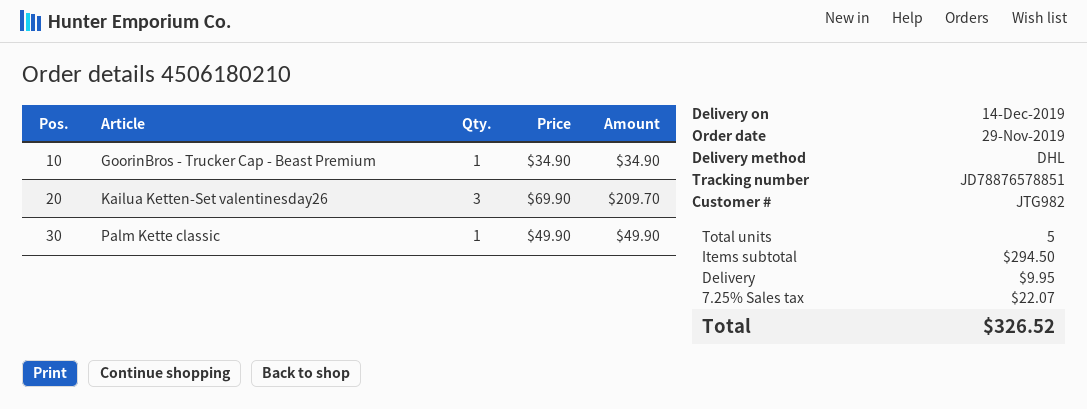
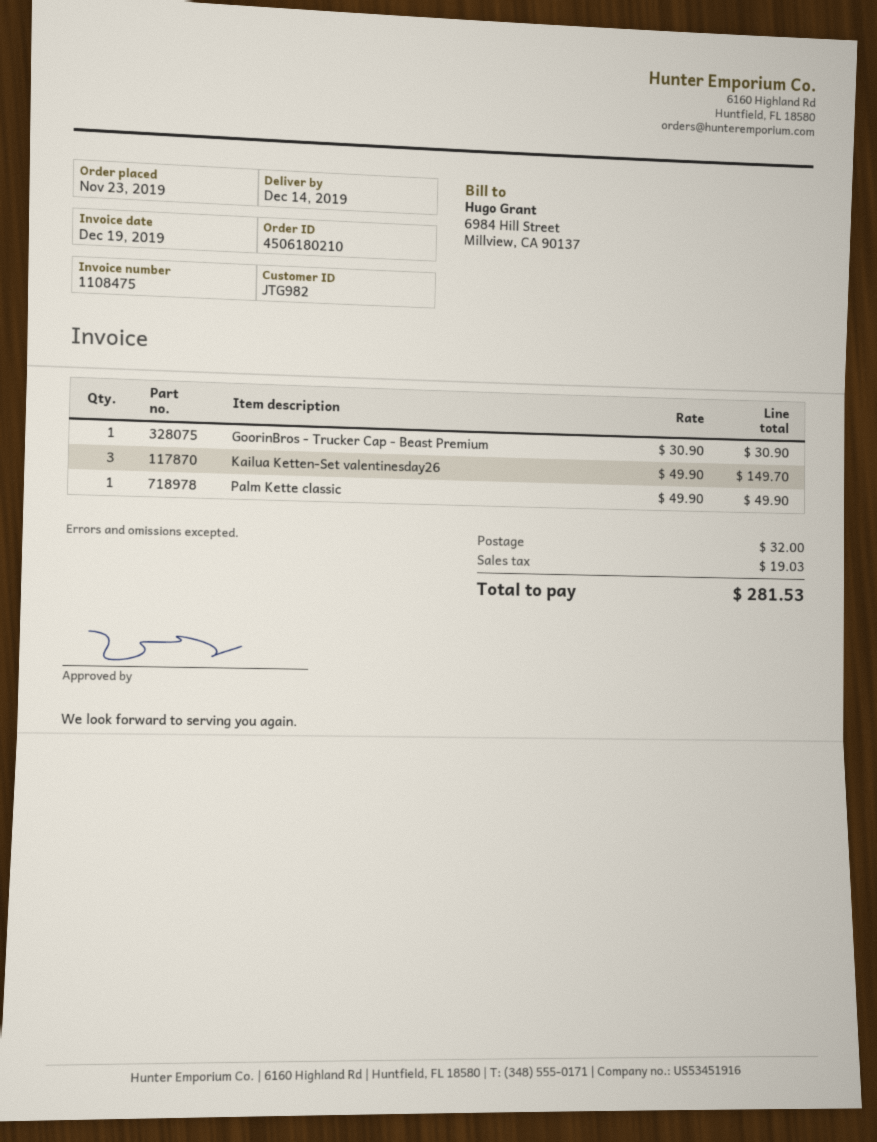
order date: 2019-11-29 -> 2019-11-23
GoorinBros - Trucker Cap - Beast Premium: 1 x 34.90 = 34.90 -> 1 x 30.90 = 30.90
Kailua Ketten-Set valentinesday26: 3 x 69.90 = 209.70 -> 3 x 49.90 = 149.70
shipping: 9.95 -> 32.00
tax: 22.07 -> 19.03
total: 326.52 -> 281.53

